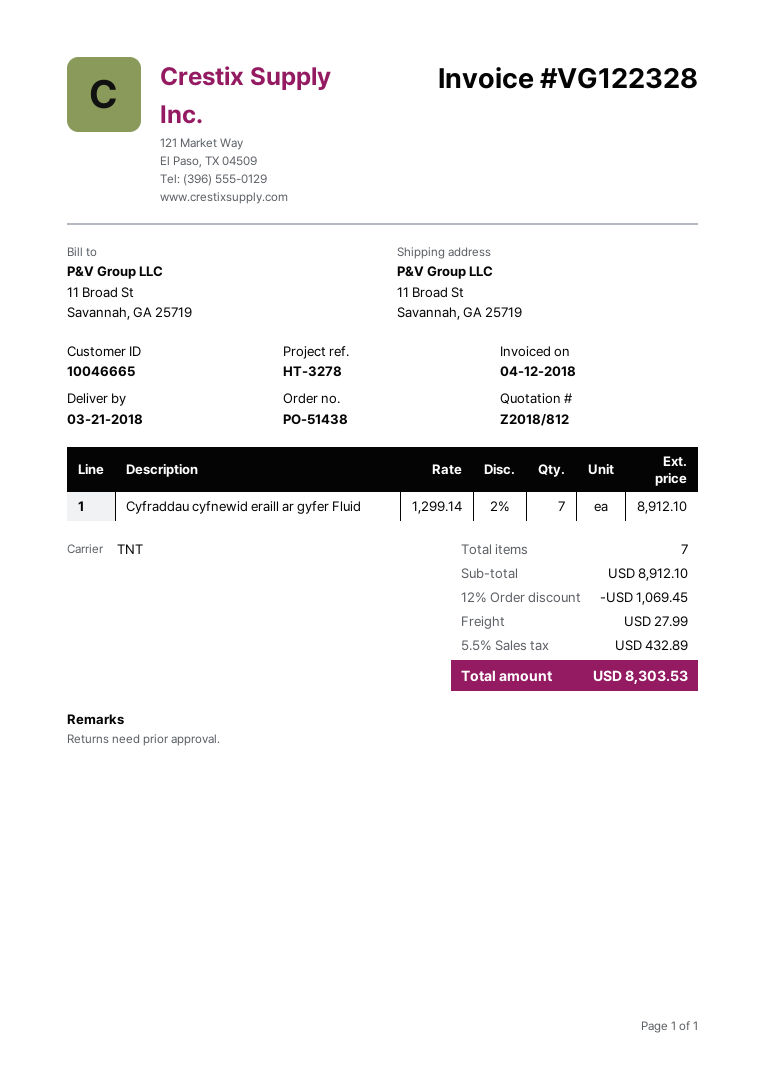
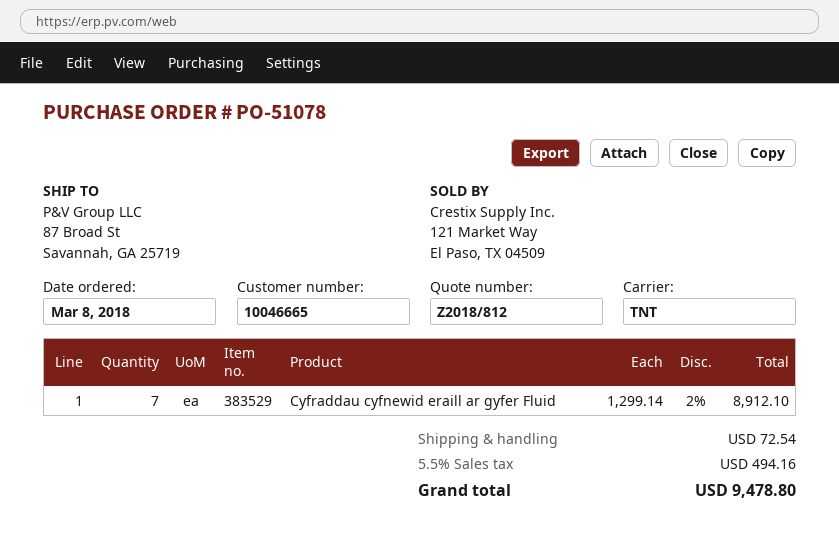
order number: PO-51438 -> PO-51078
ship to: 11 Broad St, Savannah, GA 25719 -> 87 Broad St, Savannah, GA 25719
discount: 12% = 1069.45 -> none
shipping: 27.99 -> 72.54
tax: 5.5% = 432.89 -> 5.5% = 494.16
total: 8303.53 -> 9478.80

